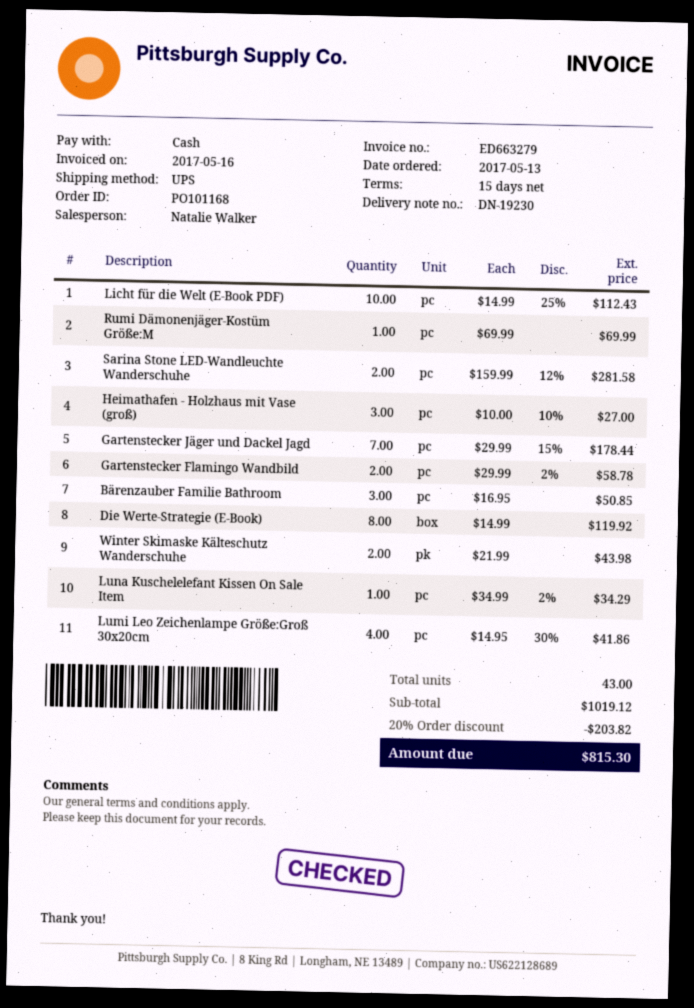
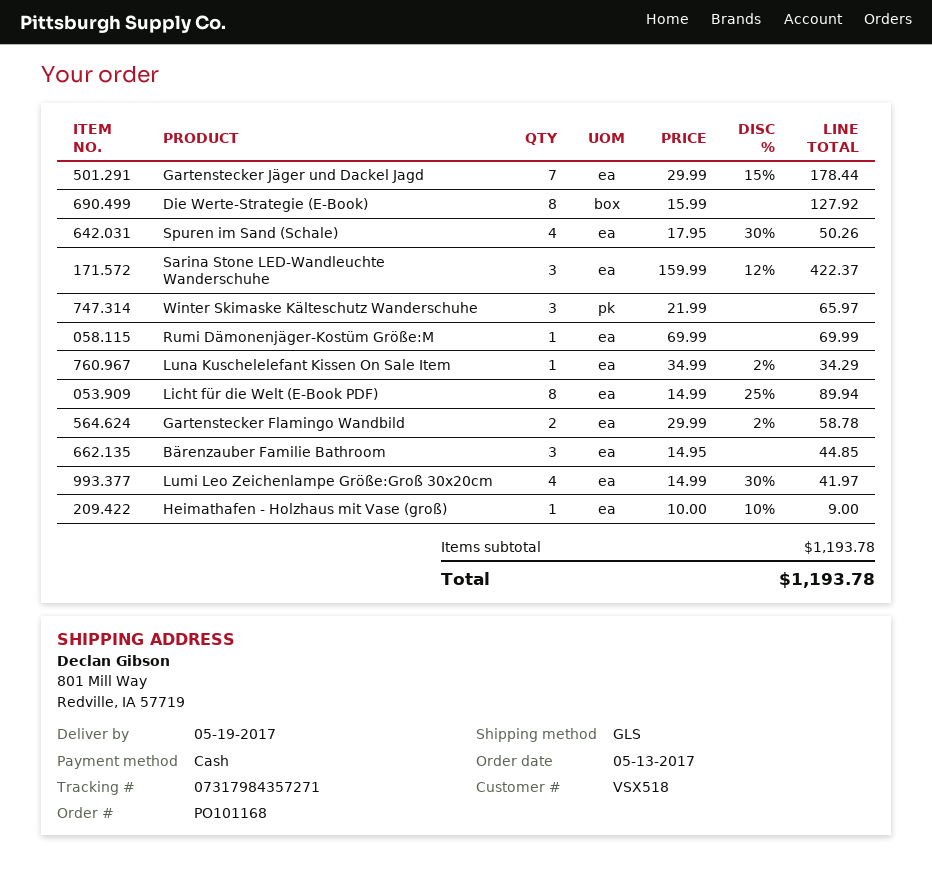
shipping method: UPS -> GLS
Licht für die Welt (E-Book PDF): 10 x 14.99 - 25% = 112.43 -> 8 x 14.99 - 25% = 89.94
Sarina Stone LED-Wandleuchte Wanderschuhe: 2 x 159.99 - 12% = 281.58 -> 3 x 159.99 - 12% = 422.37
Heimathafen - Holzhaus mit Vase (groß): 3 x 10.00 - 10% = 27.00 -> 1 x 10.00 - 10% = 9.00
Bärenzauber Familie Bathroom: 3 x 16.95 = 50.85 -> 3 x 14.95 = 44.85
Die Werte-Strategie (E-Book): 8 x 14.99 = 119.92 -> 8 x 15.99 = 127.92
Winter Skimaske Kälteschutz Wanderschuhe: 2 x 21.99 = 43.98 -> 3 x 21.99 = 65.97
Lumi Leo Zeichenlampe Größe:Groß 30x20cm: 4 x 14.95 - 30% = 41.86 -> 4 x 14.99 - 30% = 41.97
Spuren im Sand (Schale): none -> 4 x 17.95 - 30% = 50.26
subtotal: 1019.12 -> 1193.78
discount: 20% = 203.82 -> none
total: 815.30 -> 1193.78

